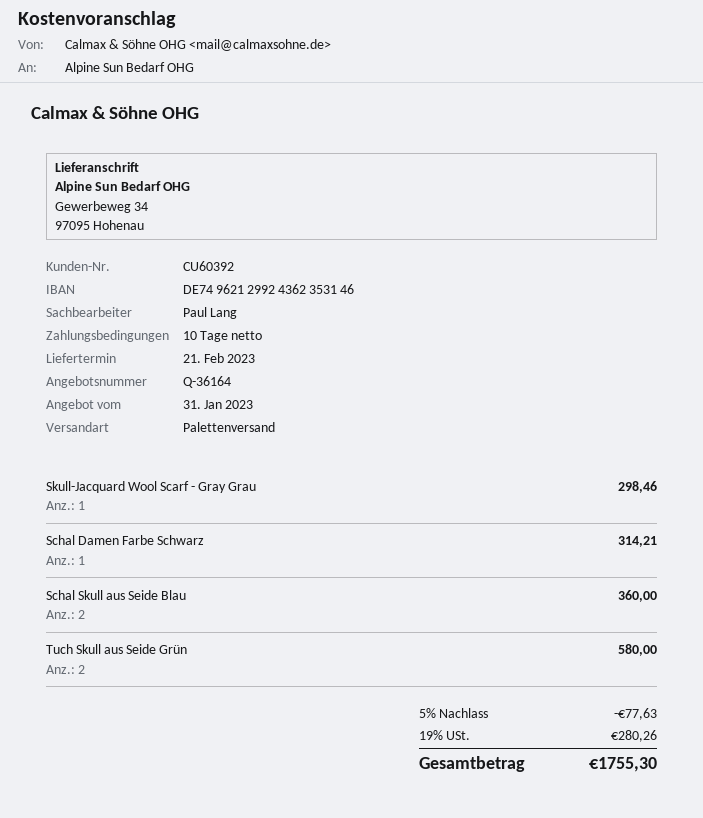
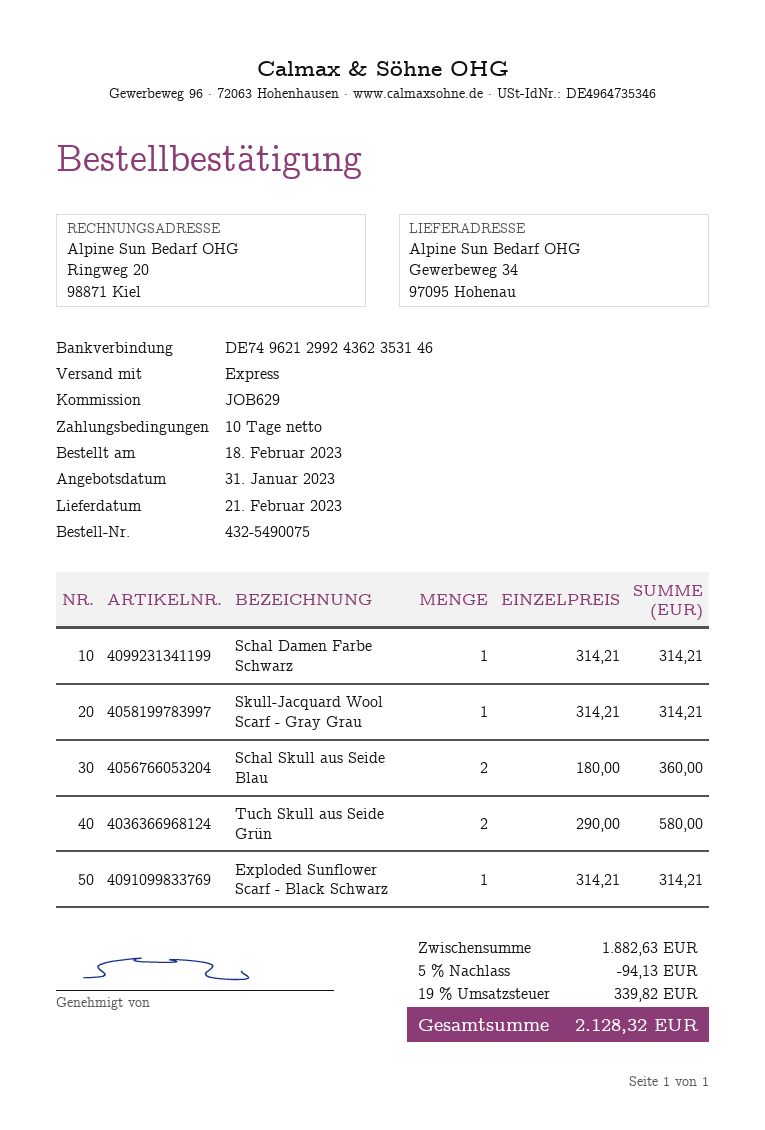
shipping method: pallet freight -> express
Skull-Jacquard Wool Scarf - Gray Grau: 1 for 298.46 -> 1 for 314.21
Exploded Sunflower Scarf - Black Schwarz: none -> 1 for 314.21
discount: 5% = 77.63 -> 5% = 94.13
tax: 19% = 280.26 -> 19% = 339.82
total: 1755.30 -> 2128.32

